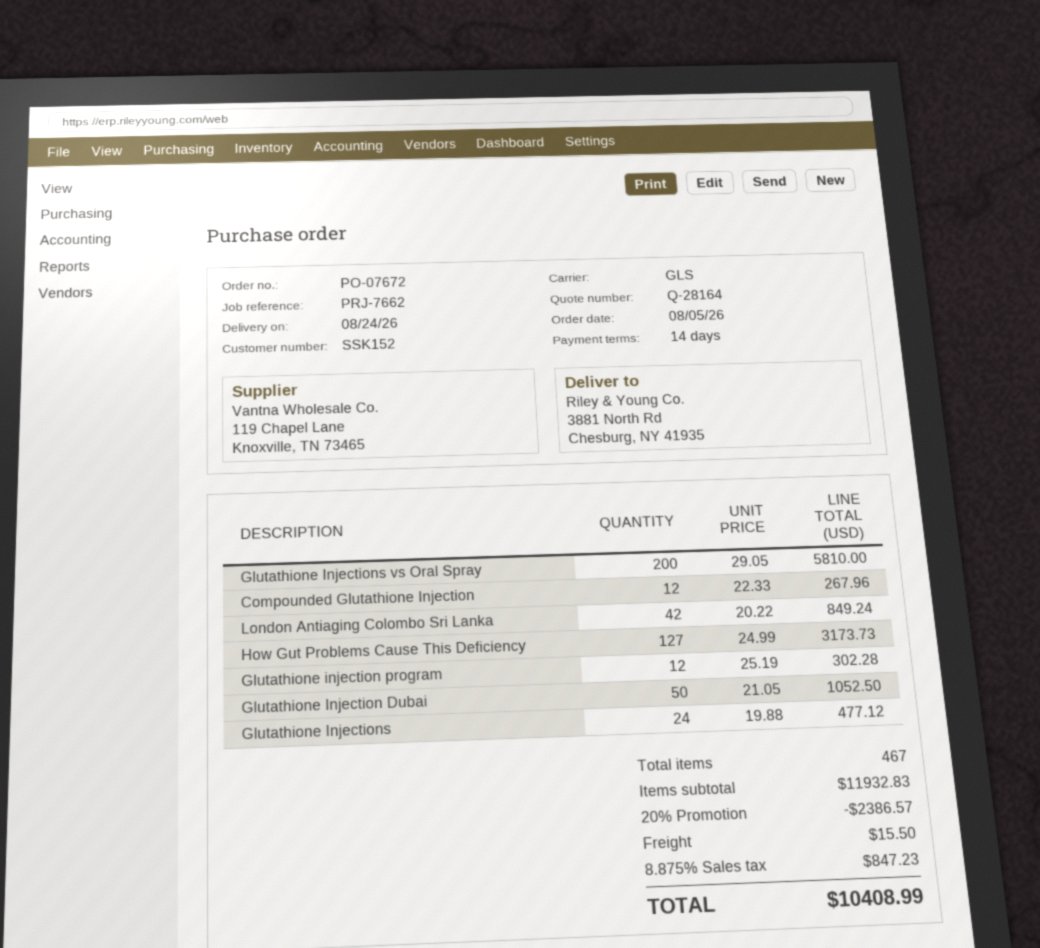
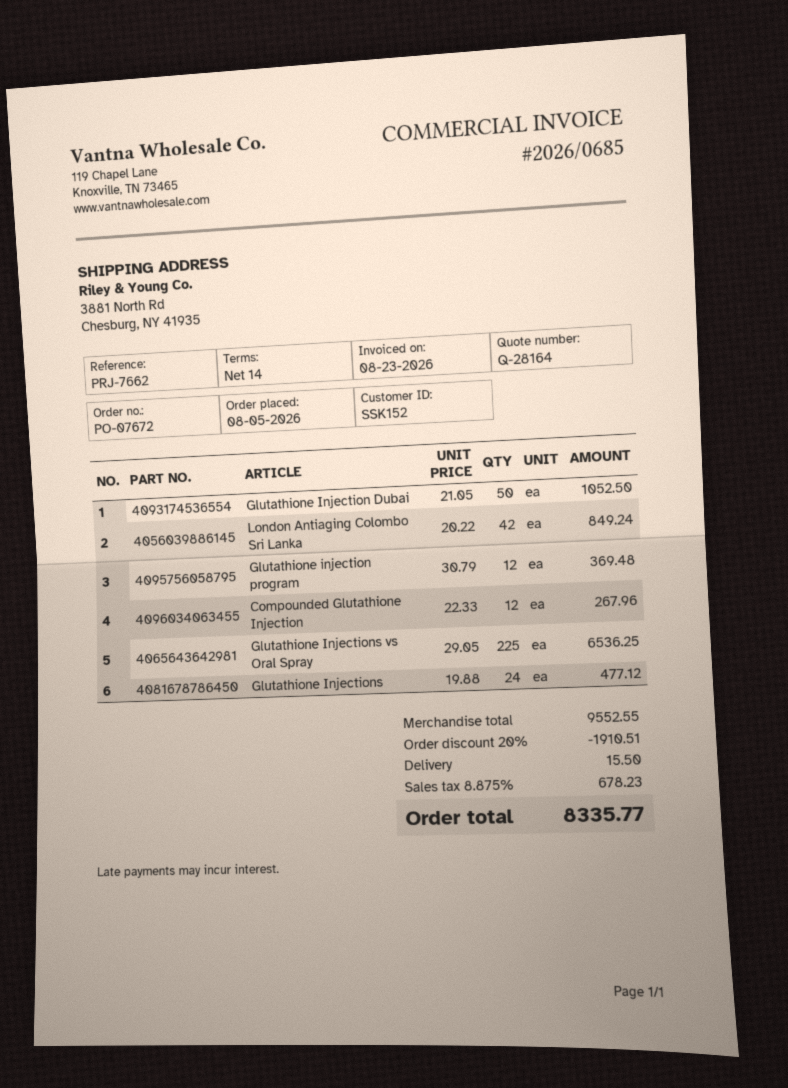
Glutathione Injections vs Oral Spray: 200 x 29.05 = 5810.00 -> 225 x 29.05 = 6536.25
How Gut Problems Cause This Deficiency: 127 x 24.99 = 3173.73 -> none
Glutathione injection program: 12 x 25.19 = 302.28 -> 12 x 30.79 = 369.48
subtotal: 11932.83 -> 9552.55
discount: 20% = 2386.57 -> 20% = 1910.51
tax: 8.875% = 847.23 -> 8.875% = 678.23
total: 10408.99 -> 8335.77

